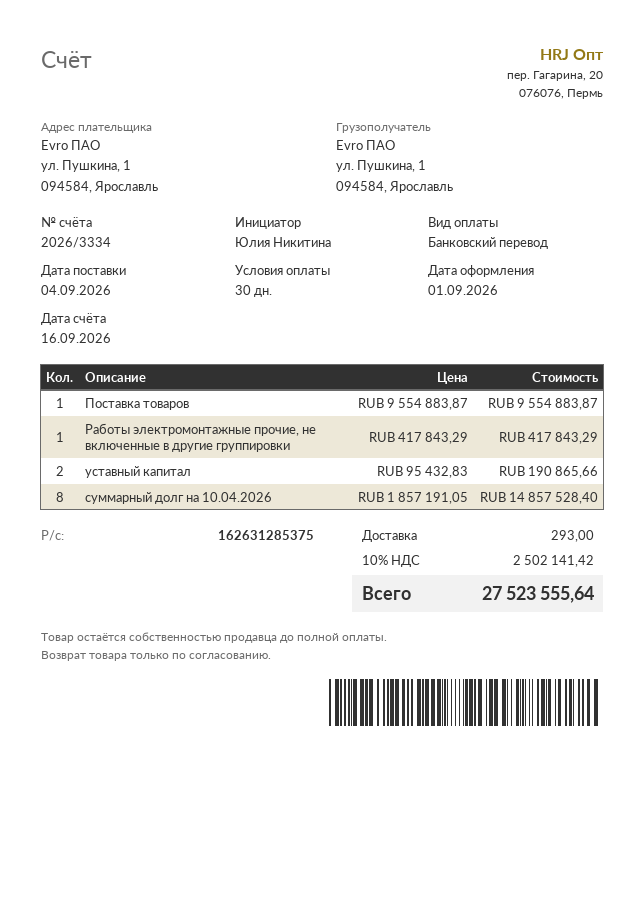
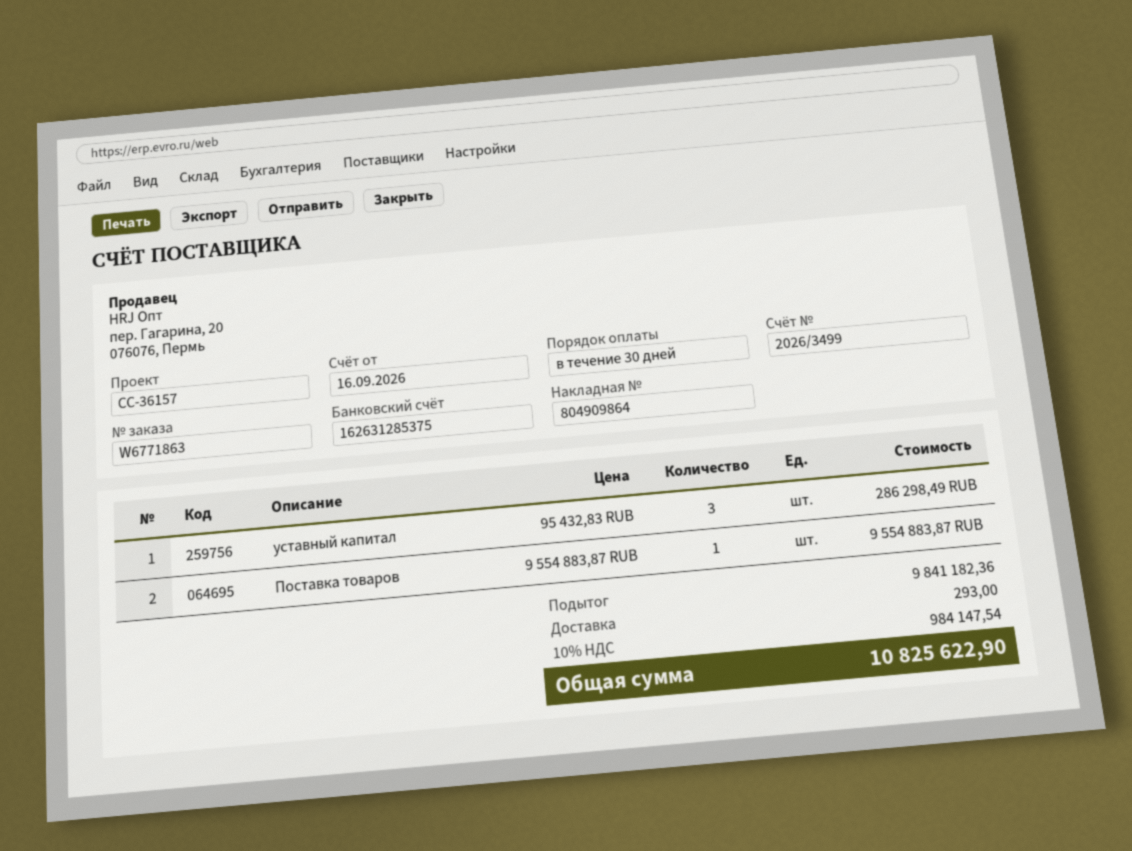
invoice number: 2026/3334 -> 2026/3499
Работы электромонтажные прочие, не включенные в другие группировки: 1 x 417843.29 = 417843.29 -> none
уставный капитал: 2 x 95432.83 = 190865.66 -> 3 x 95432.83 = 286298.49
суммарный долг на 10.04.2026: 8 x 1857191.05 = 14857528.40 -> none
tax: 10% = 2502141.42 -> 10% = 984147.54
total: 27523555.64 -> 10825622.90

